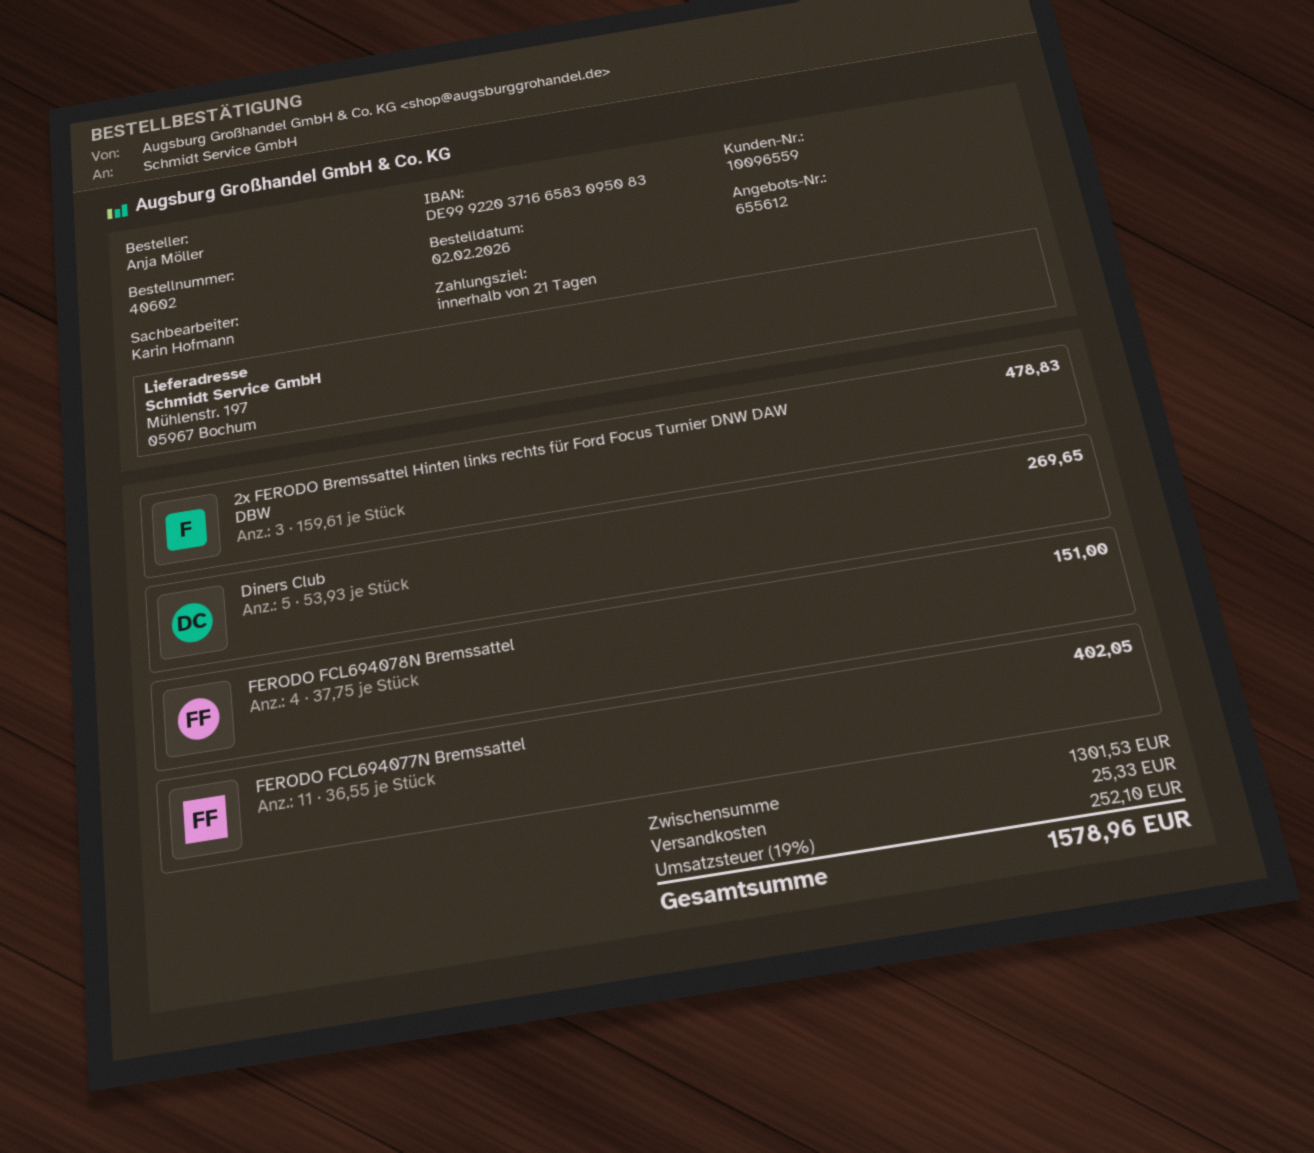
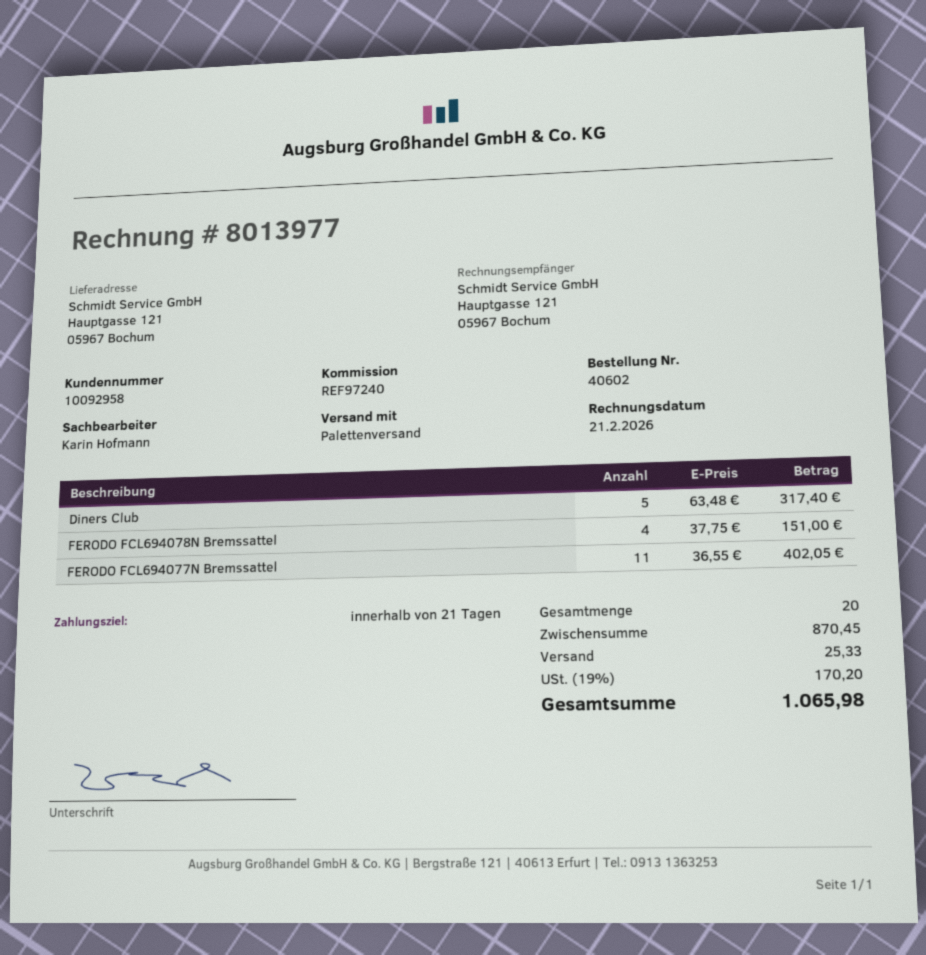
customer number: 10096559 -> 10092958
ship to: Mühlenstr. 197, 05967 Bochum -> Hauptgasse 121, 05967 Bochum
2x FERODO Bremssattel Hinten links rechts für Ford Focus Turnier DNW DAW DBW: 3 x 159.61 = 478.83 -> none
Diners Club: 5 x 53.93 = 269.65 -> 5 x 63.48 = 317.40
subtotal: 1301.53 -> 870.45
tax: 19% = 252.10 -> 19% = 170.20
total: 1578.96 -> 1065.98

